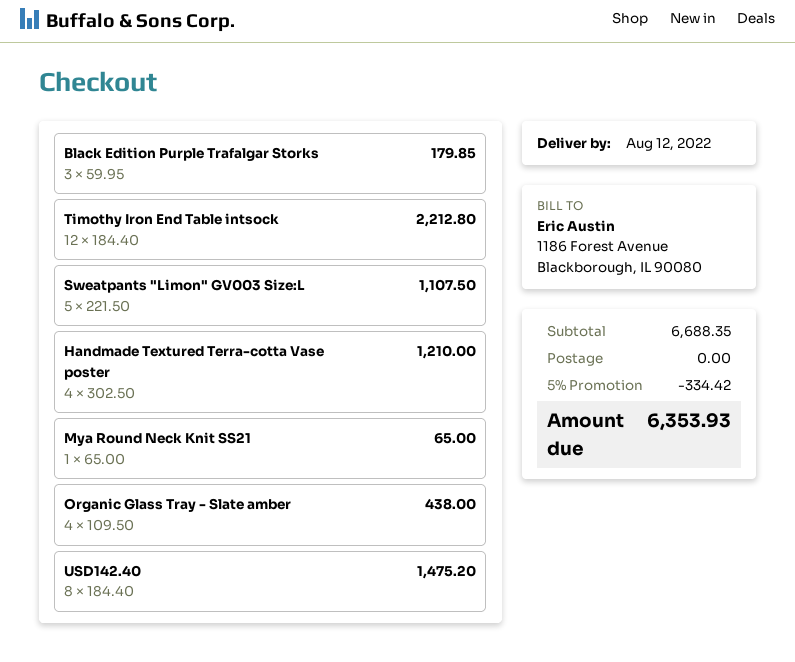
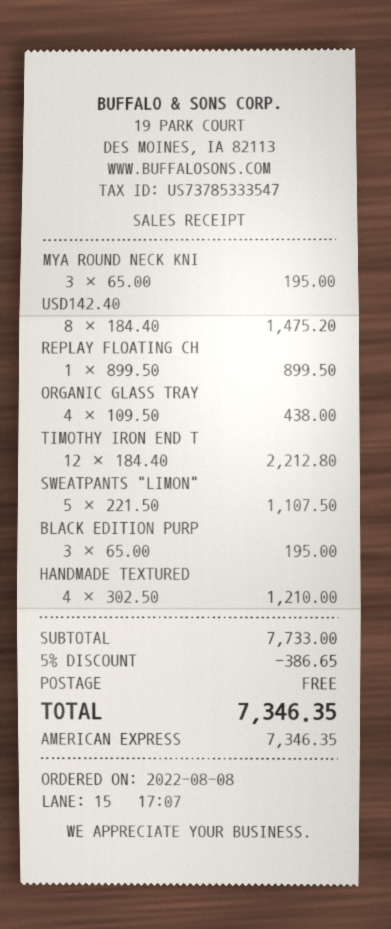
Black Edition Purple Trafalgar Storks: 3 x 59.95 = 179.85 -> 3 x 65.00 = 195.00
Mya Round Neck Knit SS21: 1 x 65.00 = 65.00 -> 3 x 65.00 = 195.00
REPLAY FLOATING CH: none -> 1 x 899.50 = 899.50
subtotal: 6688.35 -> 7733.00
discount: 5% = 334.42 -> 5% = 386.65
total: 6353.93 -> 7346.35

